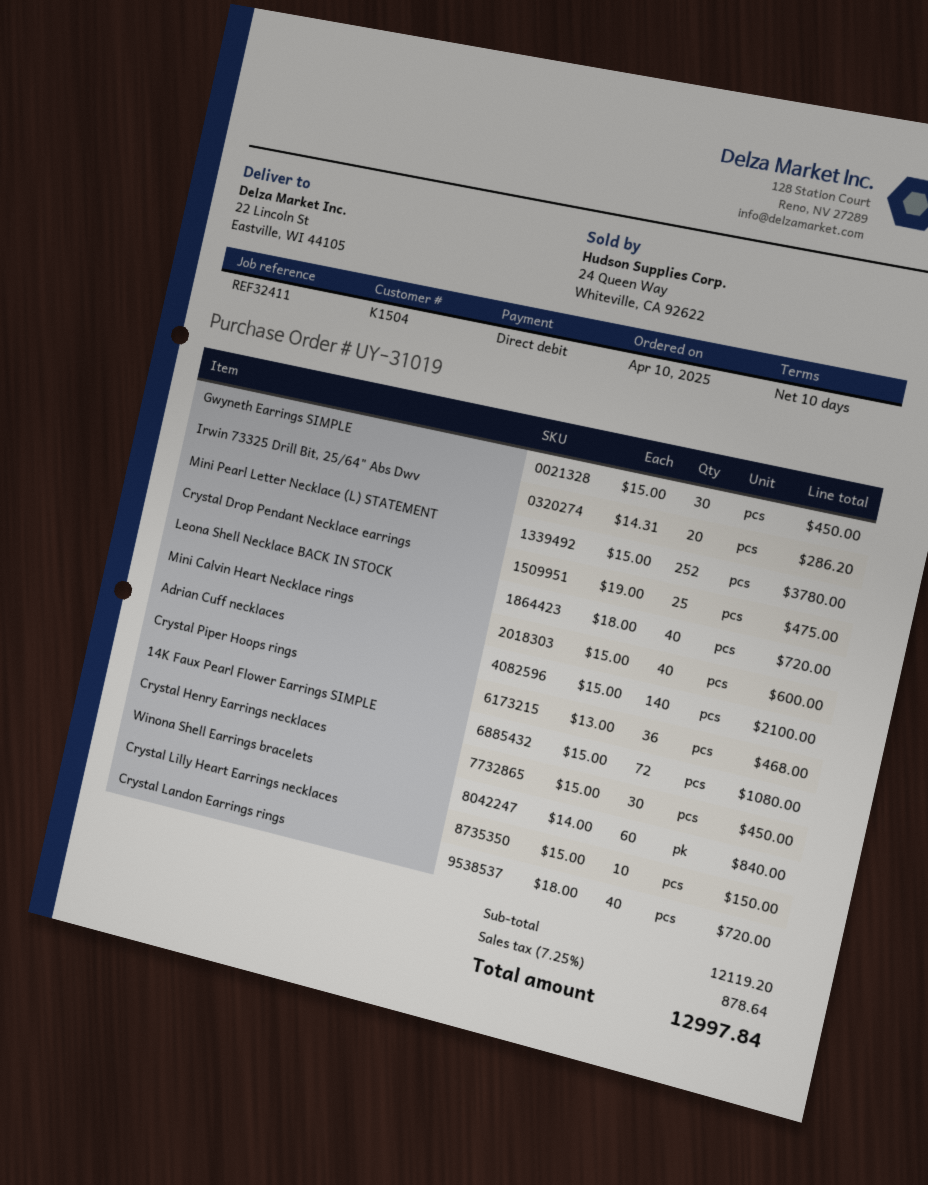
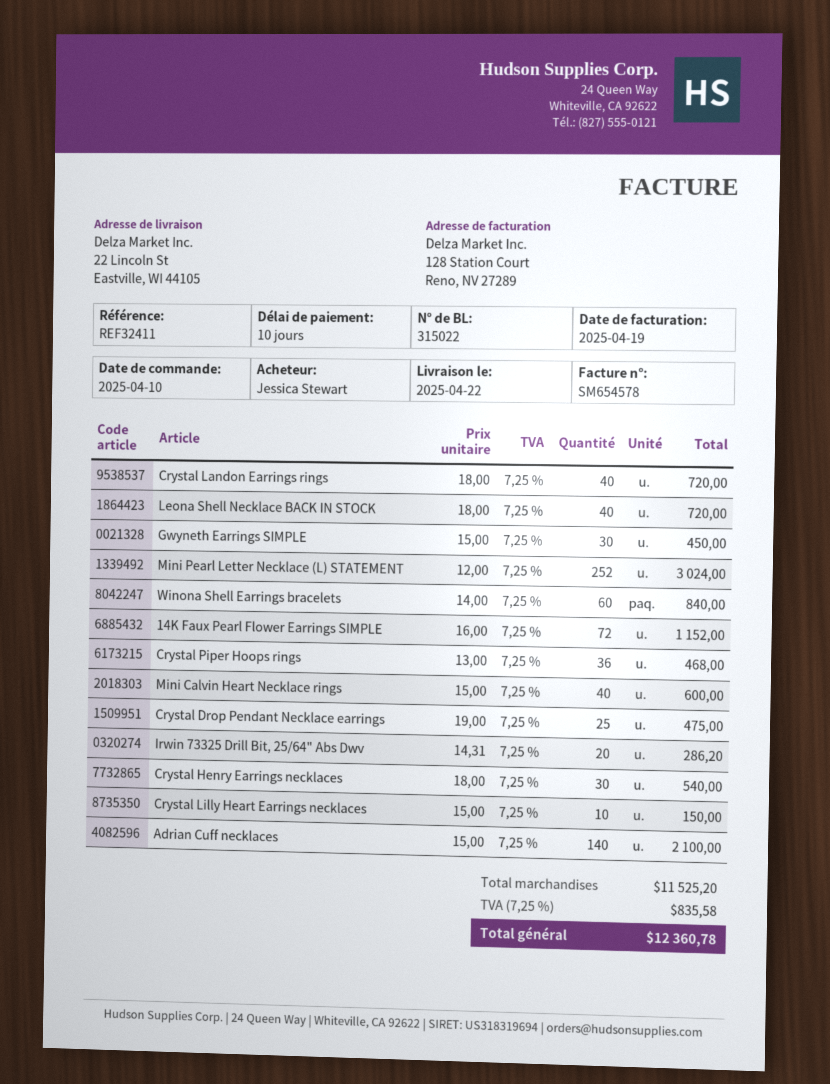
Mini Pearl Letter Necklace (L) STATEMENT: 252 x 15.00 = 3780.00 -> 252 x 12.00 = 3024.00
14K Faux Pearl Flower Earrings SIMPLE: 72 x 15.00 = 1080.00 -> 72 x 16.00 = 1152.00
Crystal Henry Earrings necklaces: 30 x 15.00 = 450.00 -> 30 x 18.00 = 540.00
subtotal: 12119.20 -> 11525.20
tax: 7.25% = 878.64 -> 7.25% = 835.58
total: 12997.84 -> 12360.78

